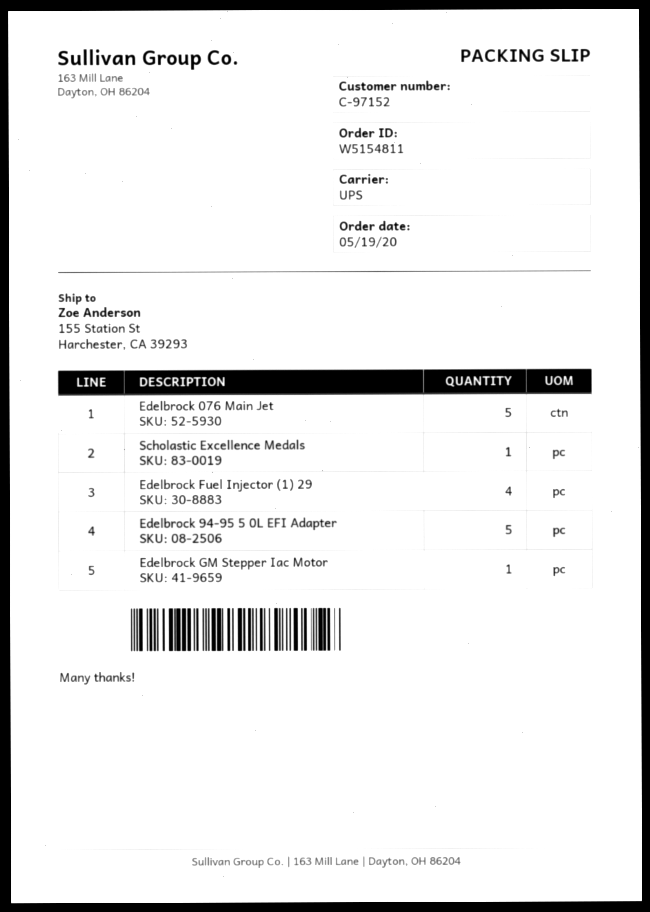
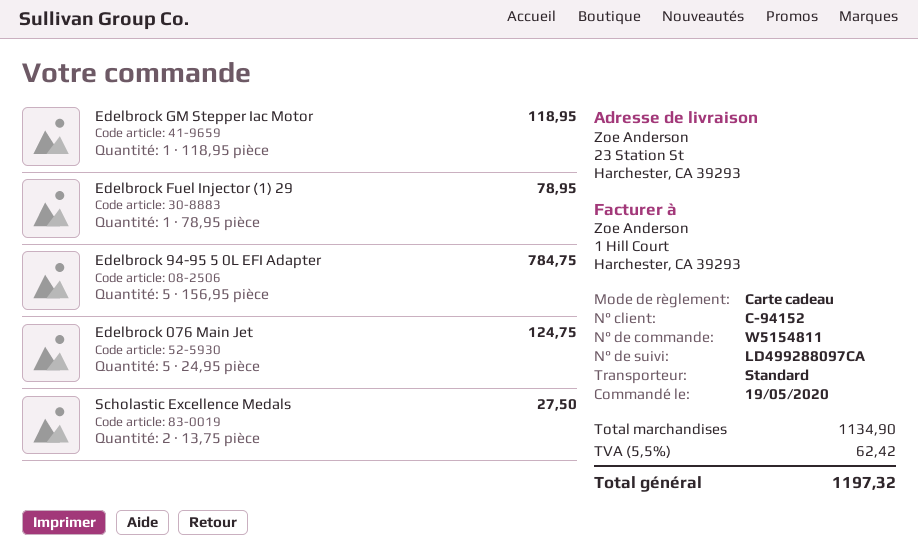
customer number: C-97152 -> C-94152
shipping method: UPS -> standard
ship to: 155 Station St, Harchester, CA 39293 -> 23 Station St, Harchester, CA 39293
Scholastic Excellence Medals: 1 -> 2
Edelbrock Fuel Injector (1) 29: 4 -> 1

